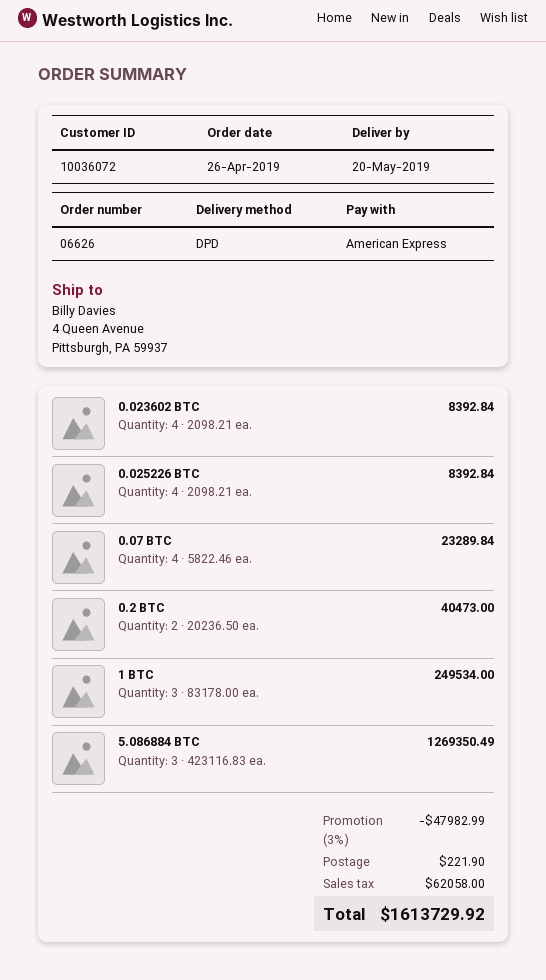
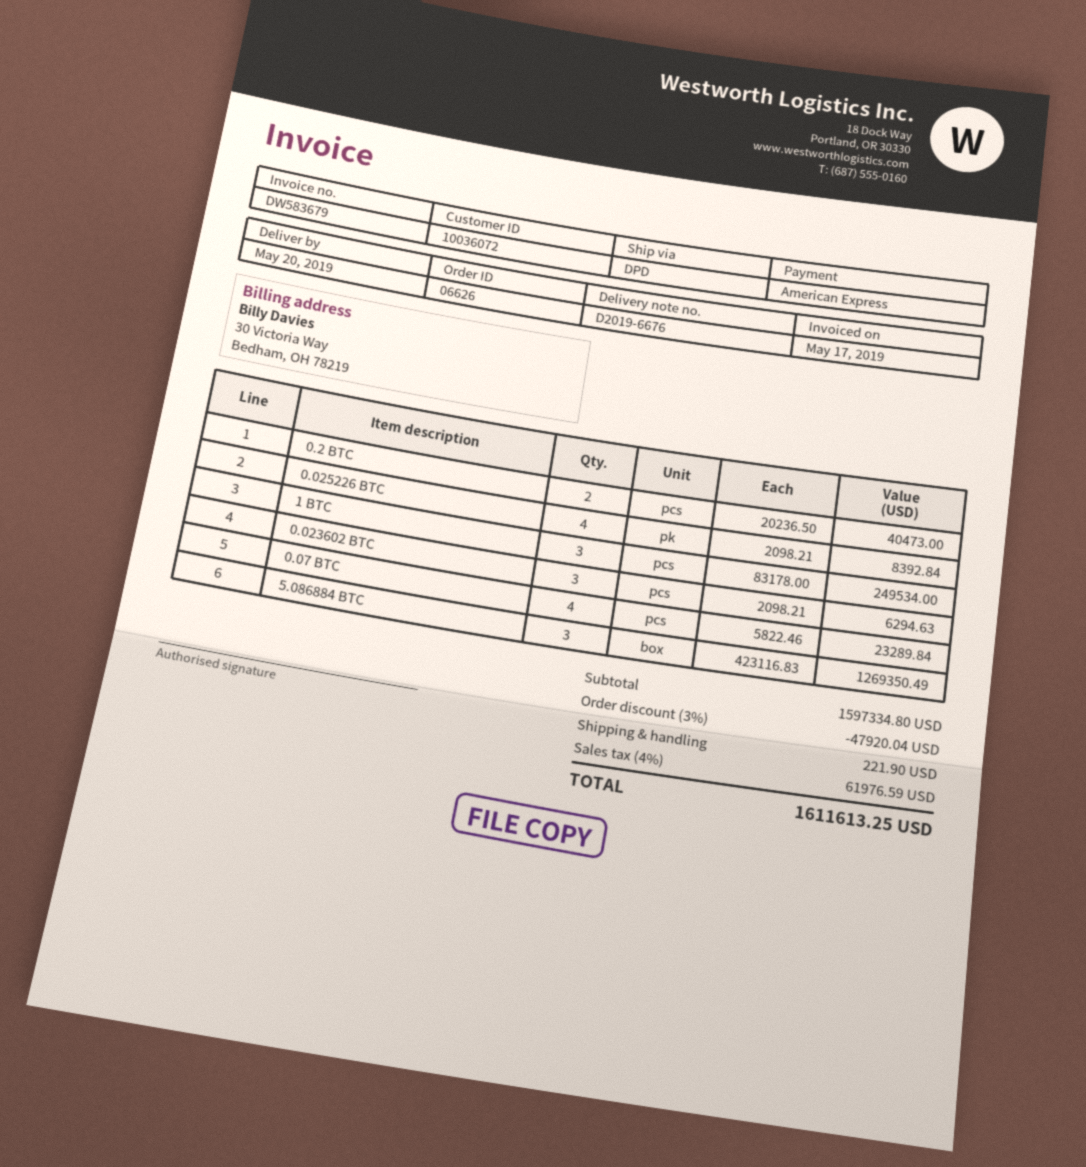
0.023602 BTC: 4 x 2098.21 = 8392.84 -> 3 x 2098.21 = 6294.63
discount: 3% = 47982.99 -> 3% = 47920.04
tax: 62058.00 -> 61976.59
total: 1613729.92 -> 1611613.25

